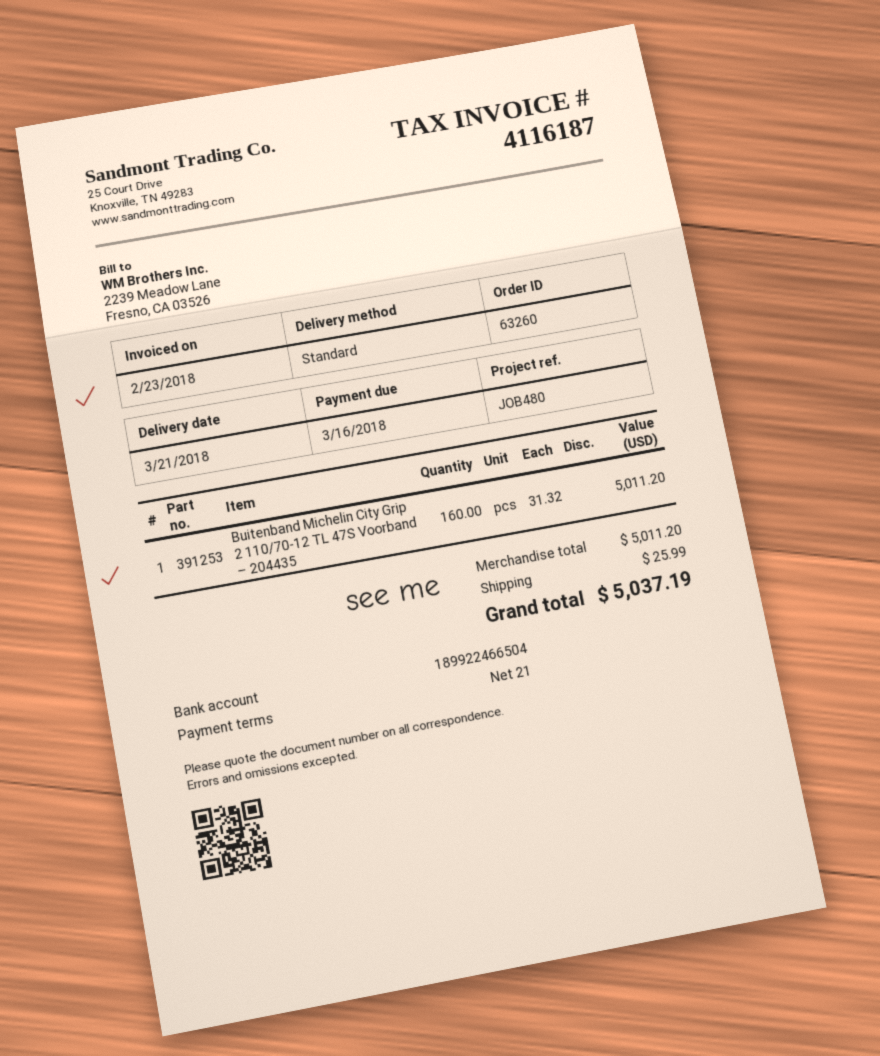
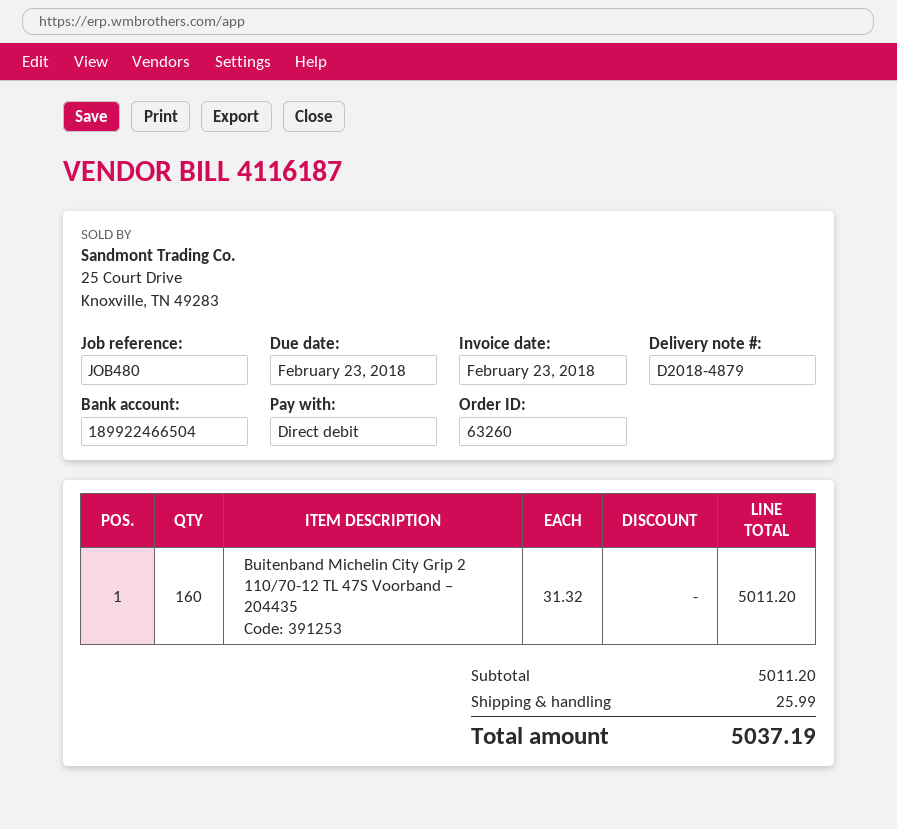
due date: 2018-03-16 -> 2018-02-23

